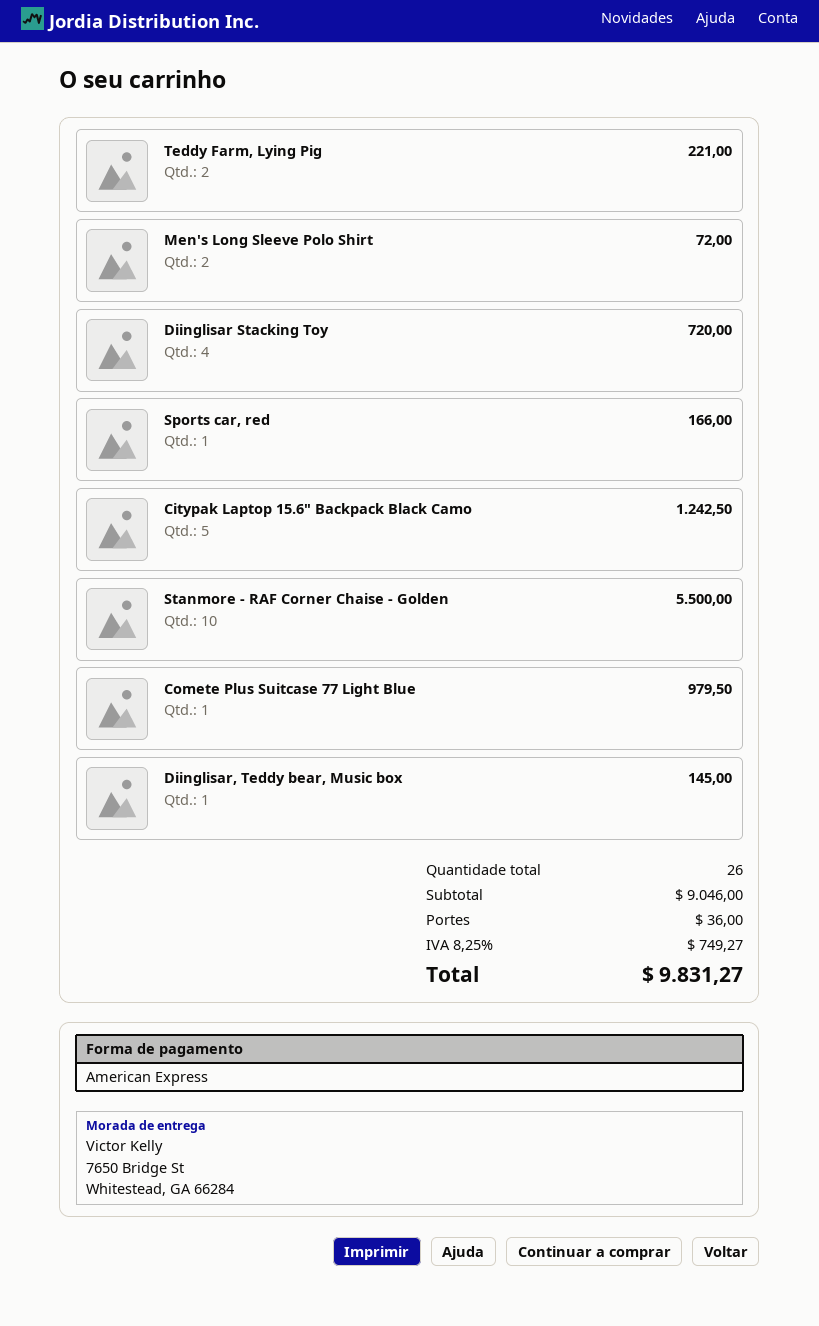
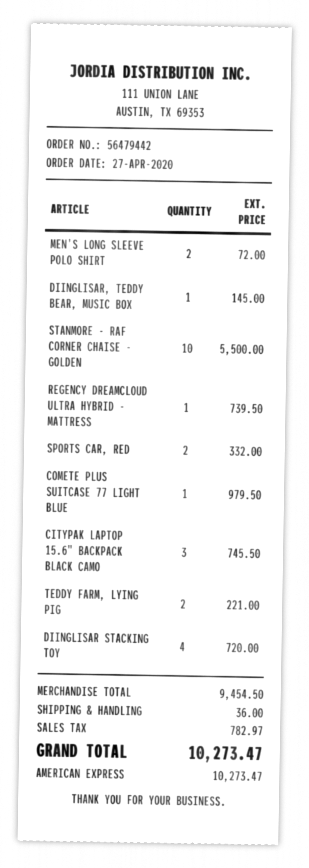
Sports car, red: 1 for 166.00 -> 2 for 332.00
Citypak Laptop 15.6" Backpack Black Camo: 5 for 1242.50 -> 3 for 745.50
REGENCY DREAMCLOUD ULTRA HYBRID - MATTRESS: none -> 1 for 739.50
subtotal: 9046.00 -> 9454.50
tax: 749.27 -> 782.97
total: 9831.27 -> 10273.47

